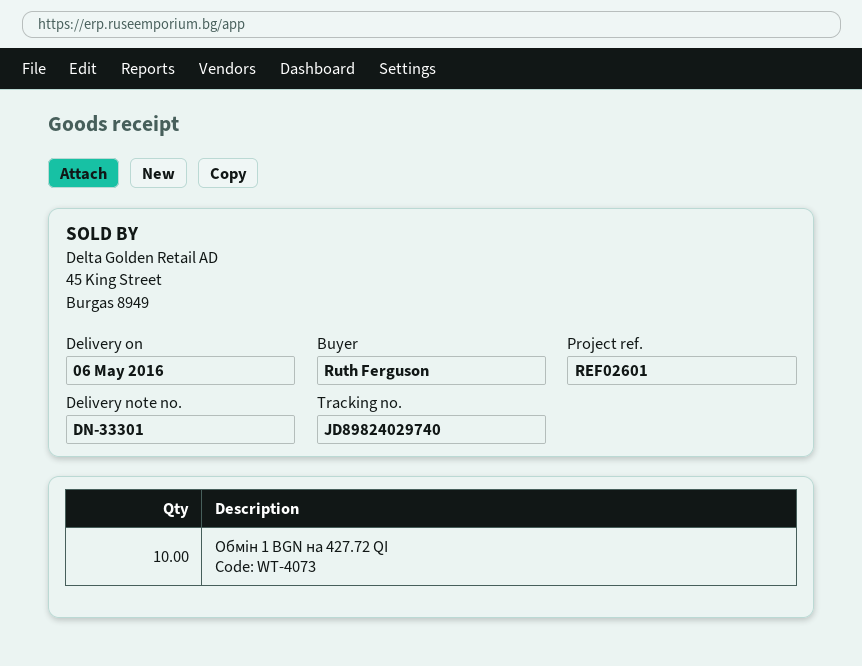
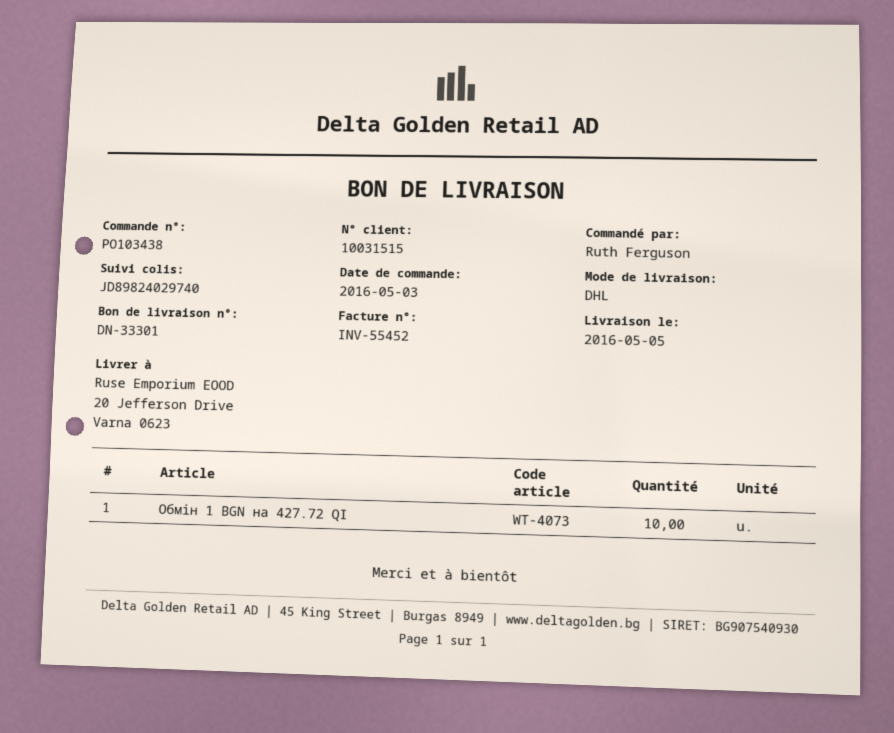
delivery date: 2016-05-06 -> 2016-05-05

